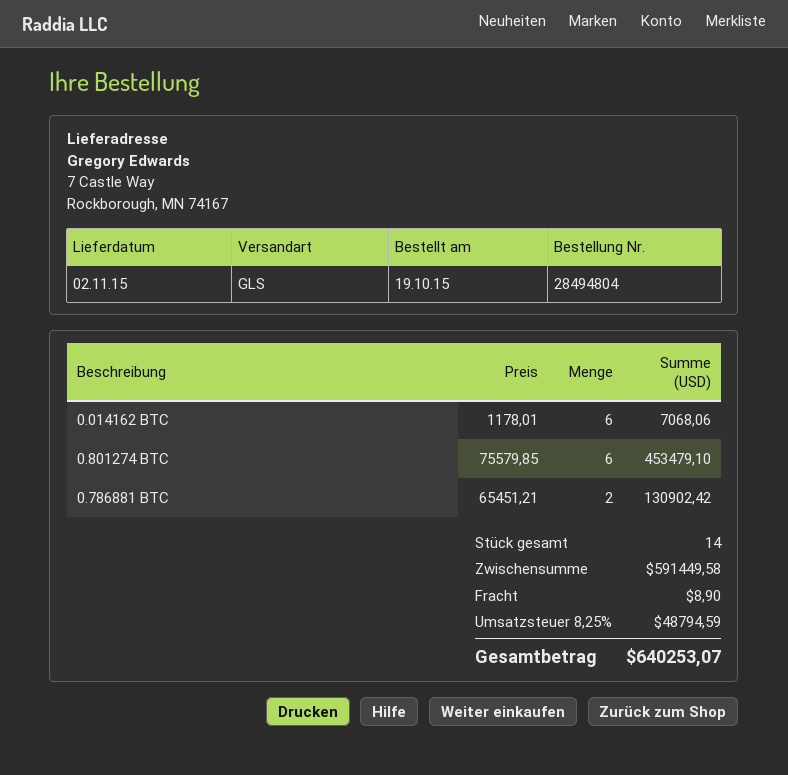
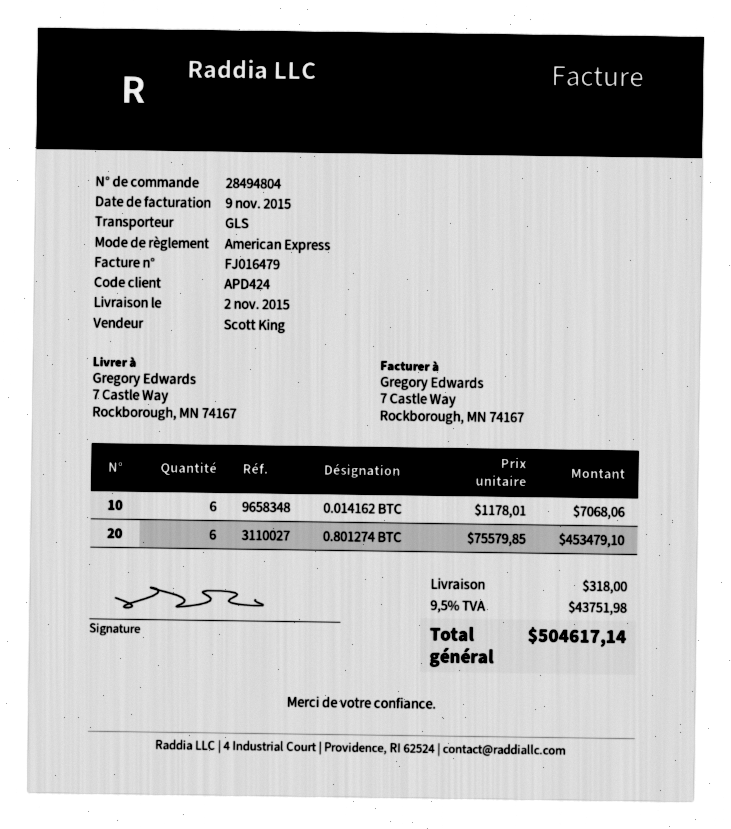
0.786881 BTC: 2 x 65451.21 = 130902.42 -> none
shipping: 8.90 -> 318.00
tax: 8.25% = 48794.59 -> 9.5% = 43751.98
total: 640253.07 -> 504617.14

